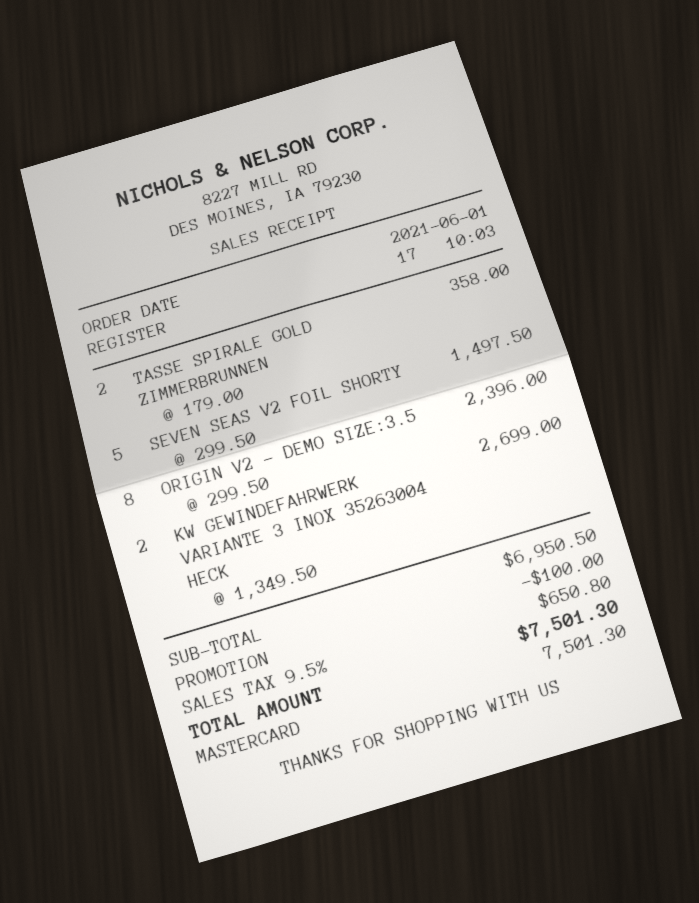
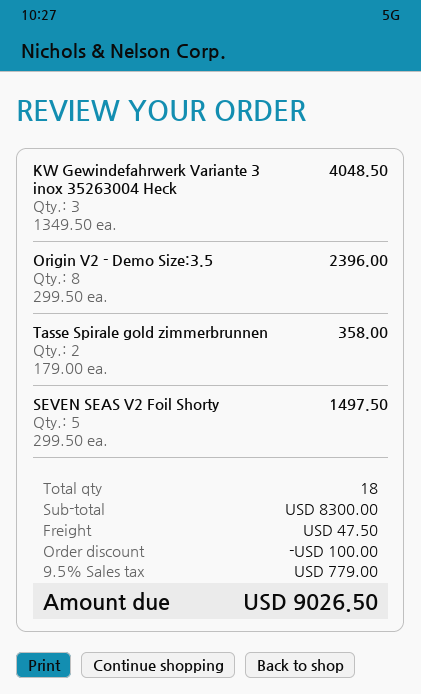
KW GEWINDEFAHRWERK VARIANTE 3 INOX 35263004 HECK: 2 x 1349.50 = 2699.00 -> 3 x 1349.50 = 4048.50
subtotal: 6950.50 -> 8300.00
shipping: none -> 47.50
tax: 9.5% = 650.80 -> 9.5% = 779.00
total: 7501.30 -> 9026.50

